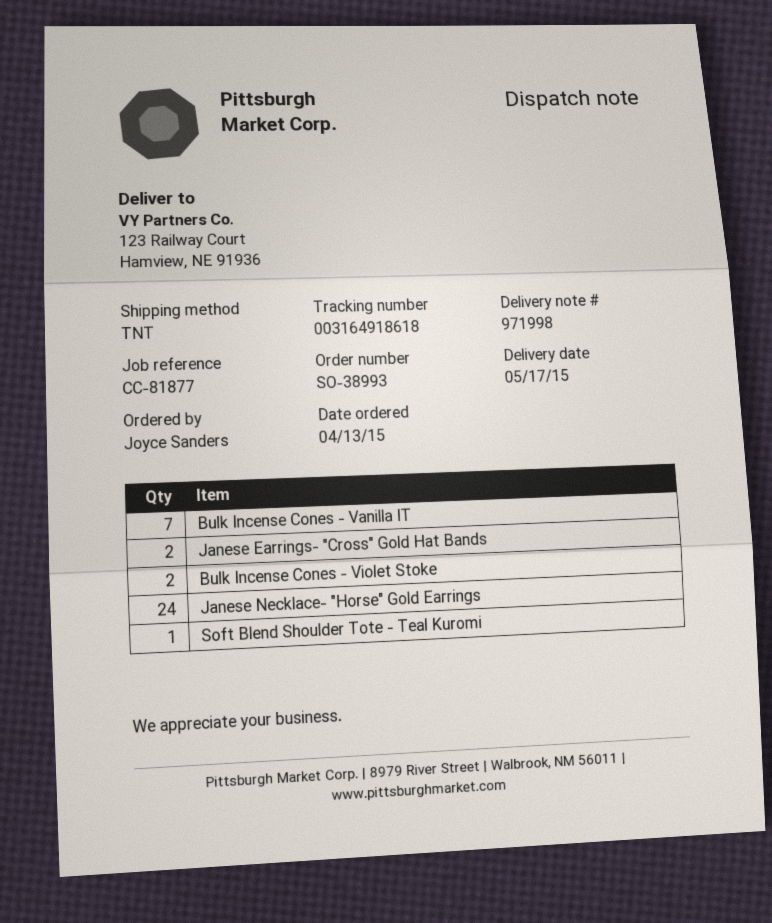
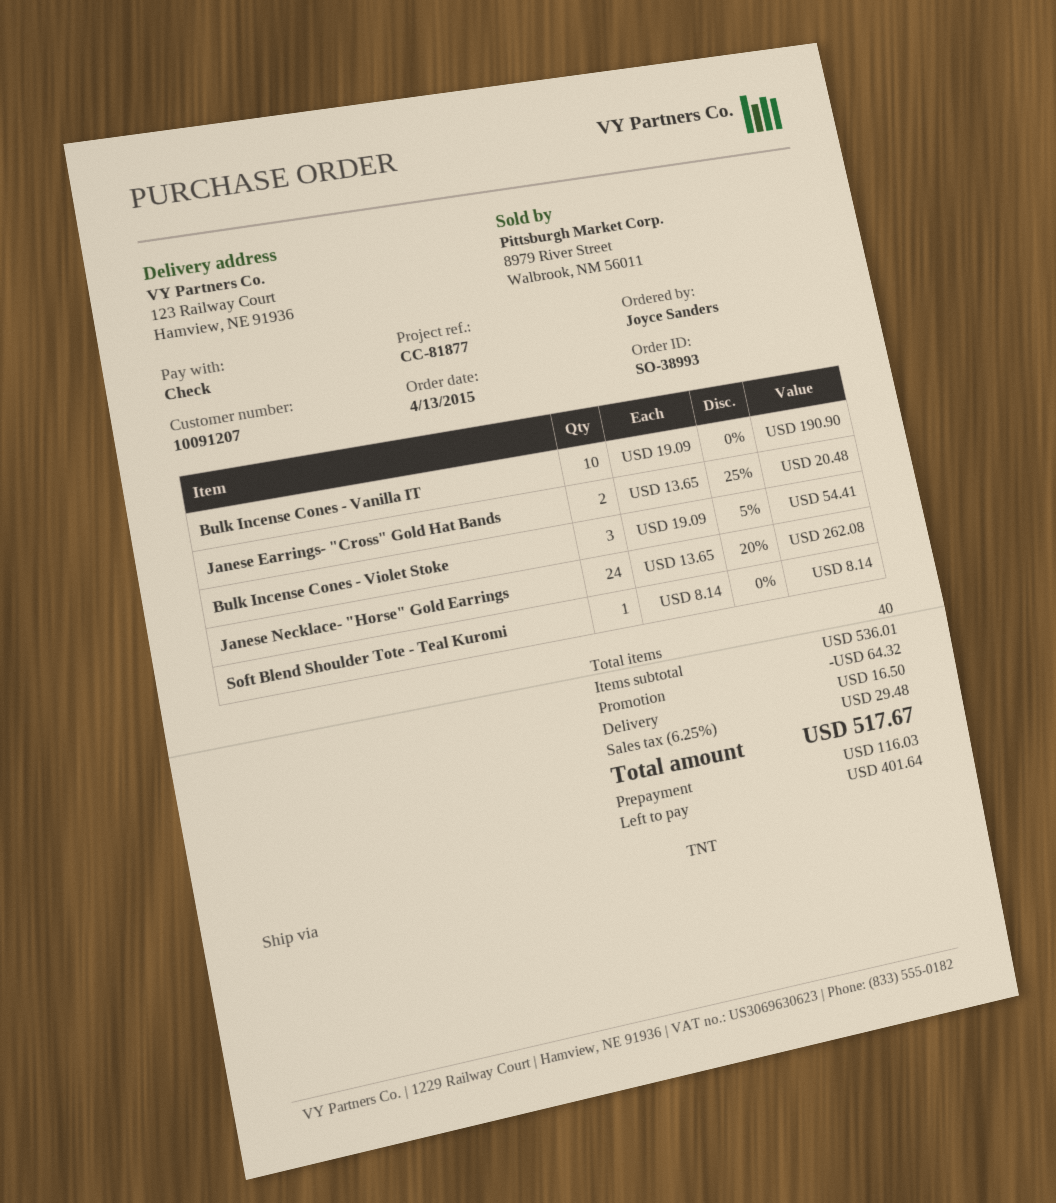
Bulk Incense Cones - Vanilla IT: 7 -> 10
Bulk Incense Cones - Violet Stoke: 2 -> 3

